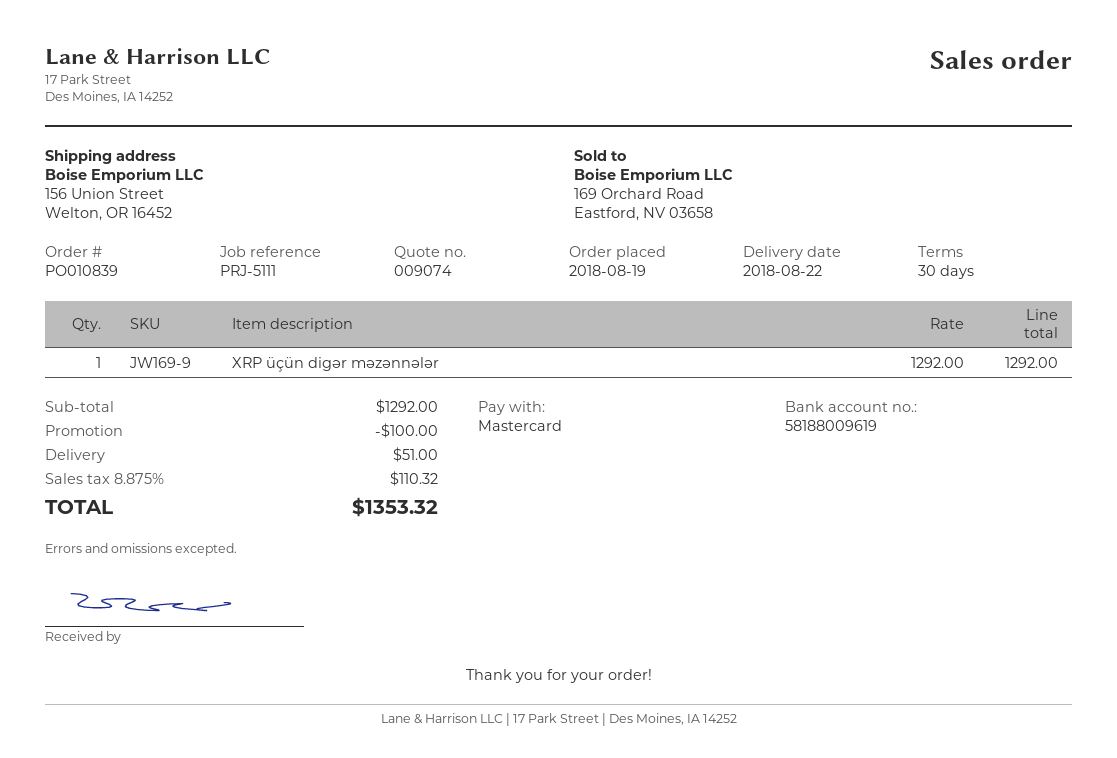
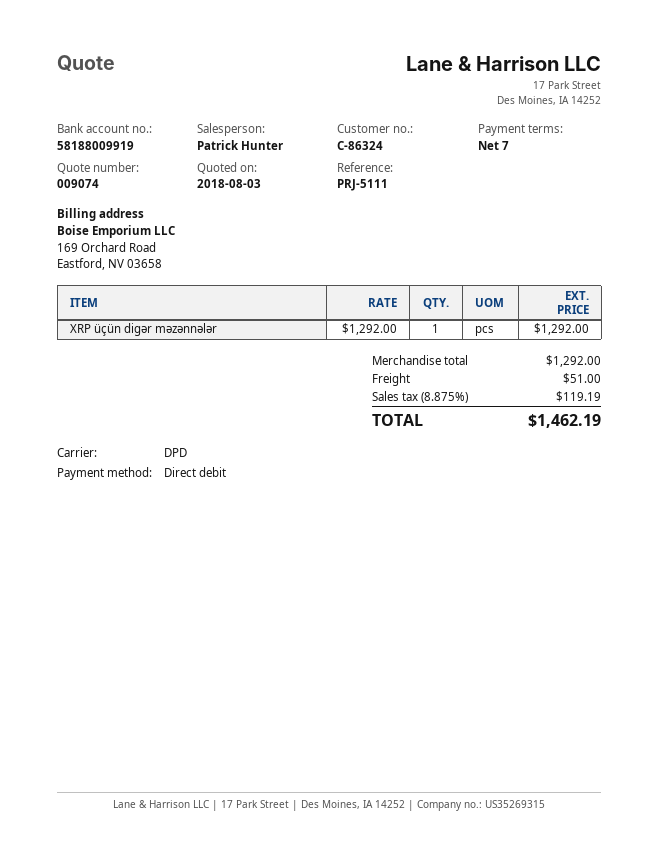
payment terms: 30 days -> 7 days
payment method: Mastercard -> direct debit
bank account: 58188009619 -> 58188009919
discount: 100.00 -> none
tax: 8.875% = 110.32 -> 8.875% = 119.19
total: 1353.32 -> 1462.19

